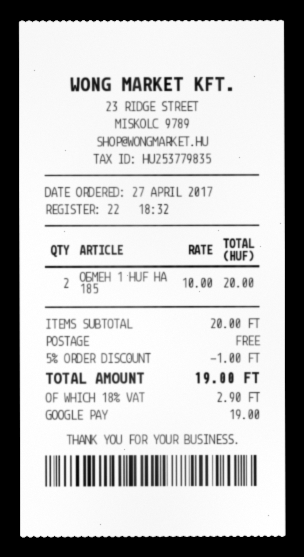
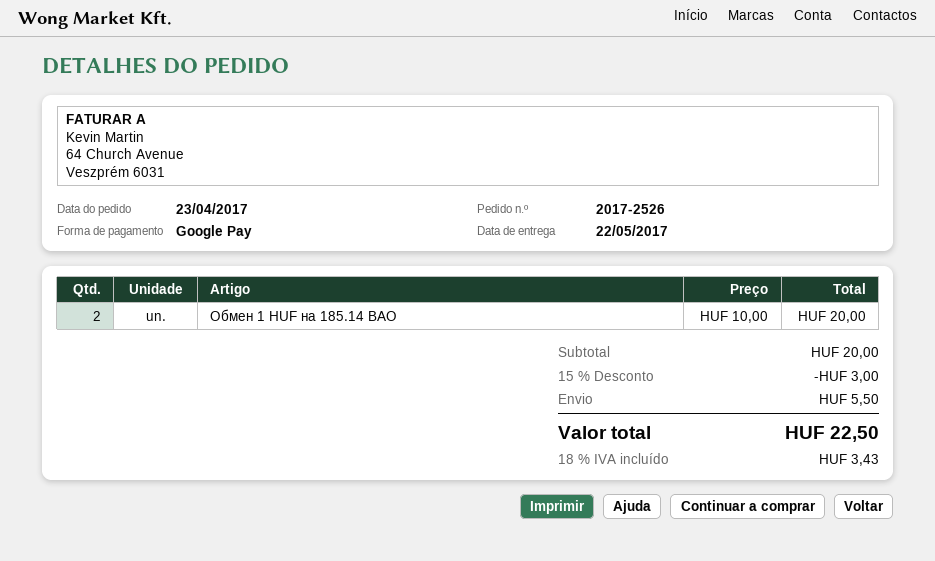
order date: 2017-04-27 -> 2017-04-23
discount: 5% = 1.00 -> 15% = 3.00
shipping: 0.00 -> 5.50
tax: 18% = 2.90 -> 18% = 3.43
total: 19.00 -> 22.50

